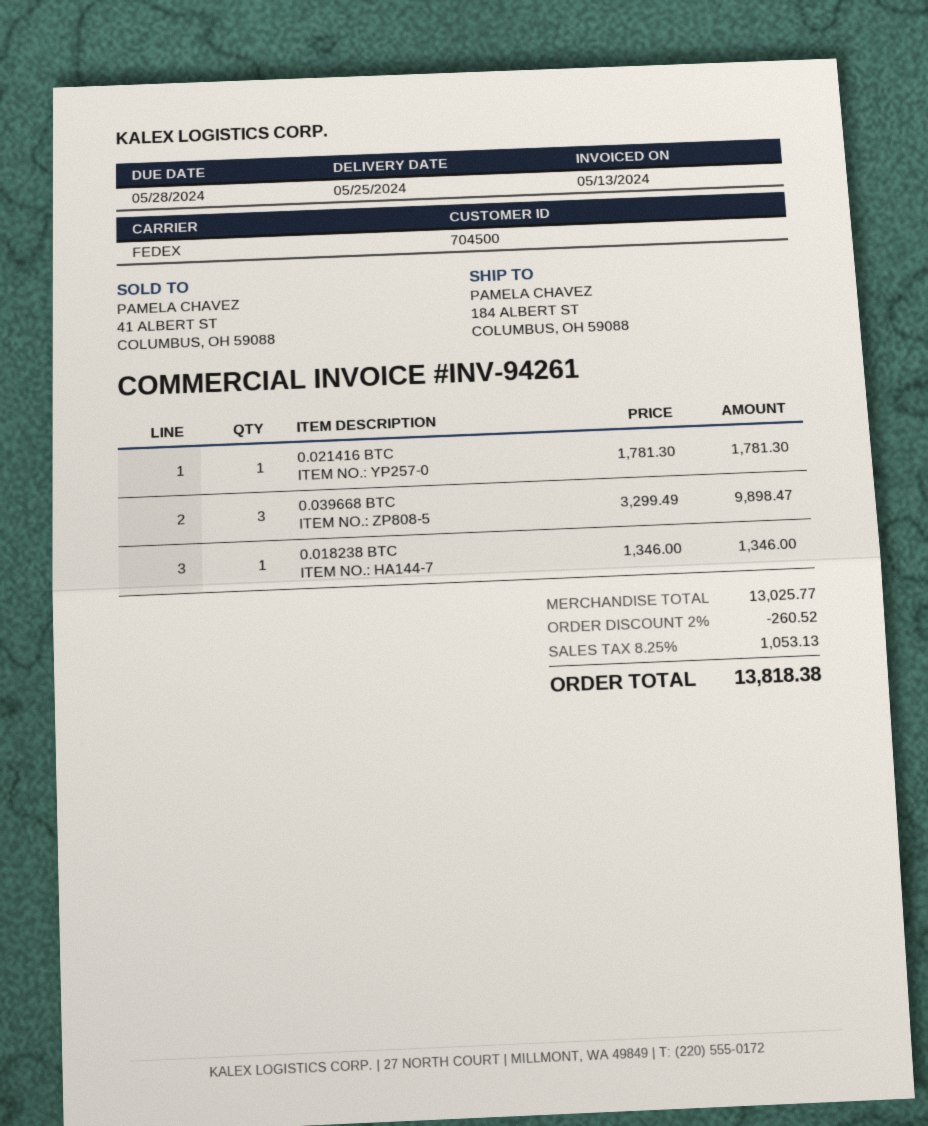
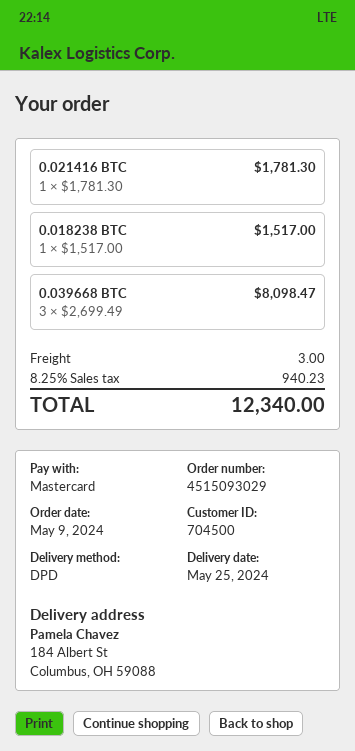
shipping method: FedEx -> DPD
0.039668 BTC: 3 x 3299.49 = 9898.47 -> 3 x 2699.49 = 8098.47
0.018238 BTC: 1 x 1346.00 = 1346.00 -> 1 x 1517.00 = 1517.00
discount: 2% = 260.52 -> none
shipping: none -> 3.00
tax: 8.25% = 1053.13 -> 8.25% = 940.23
total: 13818.38 -> 12340.00

